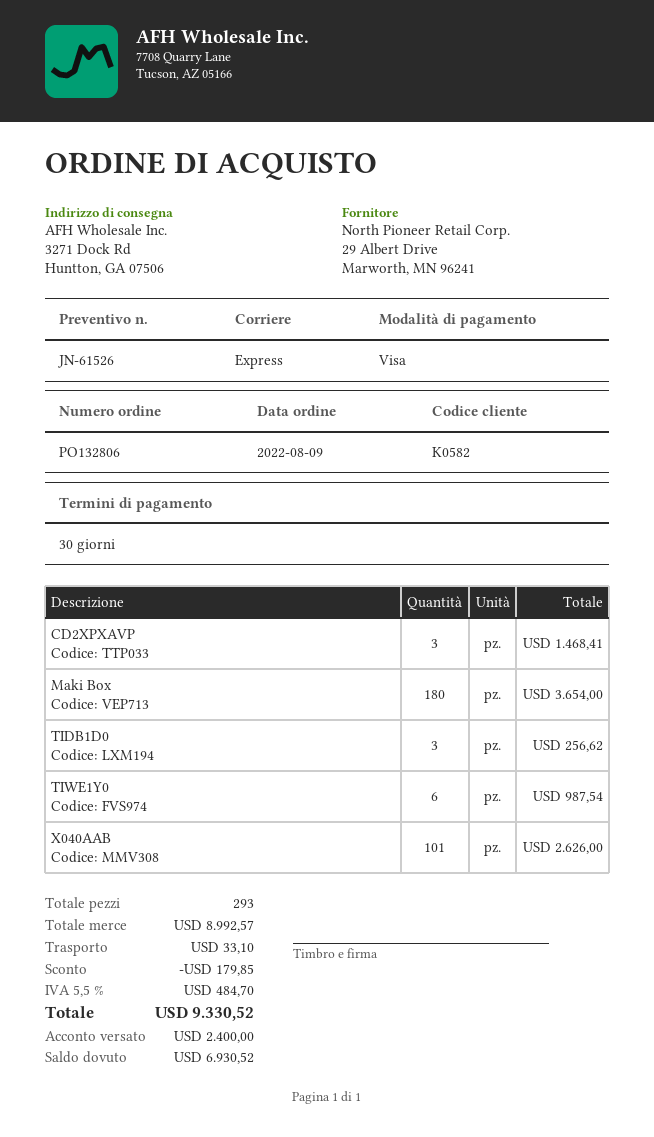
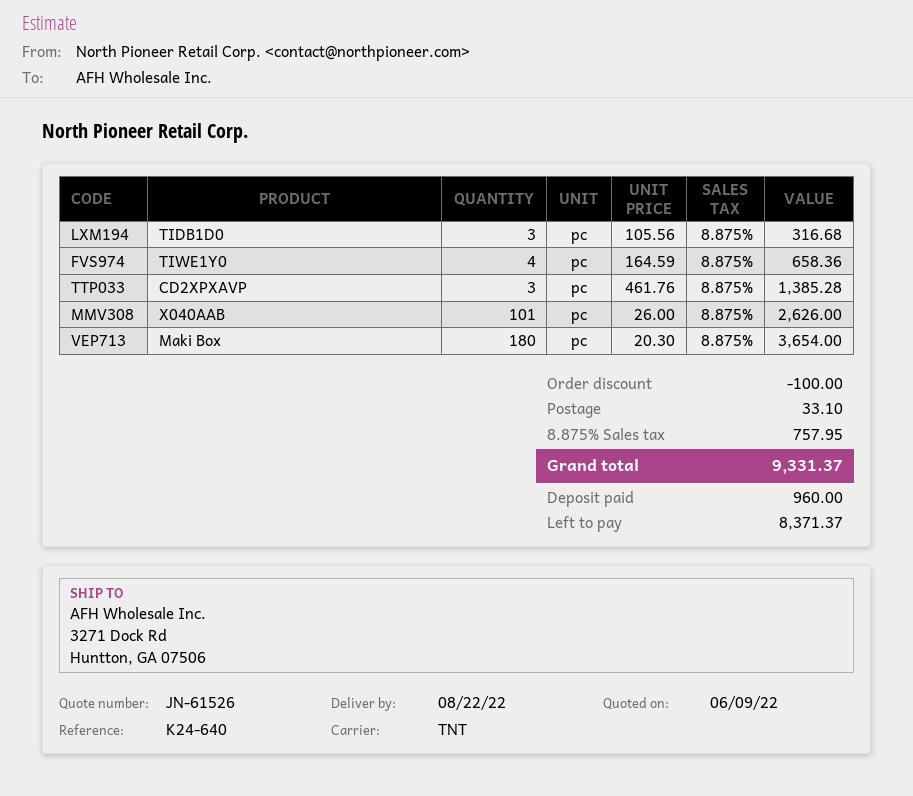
shipping method: express -> TNT
CD2XPXAVP: 3 for 1468.41 -> 3 for 1385.28
TIDB1D0: 3 for 256.62 -> 3 for 316.68
TIWE1Y0: 6 for 987.54 -> 4 for 658.36
discount: 179.85 -> 100.00
tax: 5.5% = 484.70 -> 8.875% = 757.95
total: 9330.52 -> 9331.37
deposit: 2400.00 -> 960.00
balance: 6930.52 -> 8371.37

